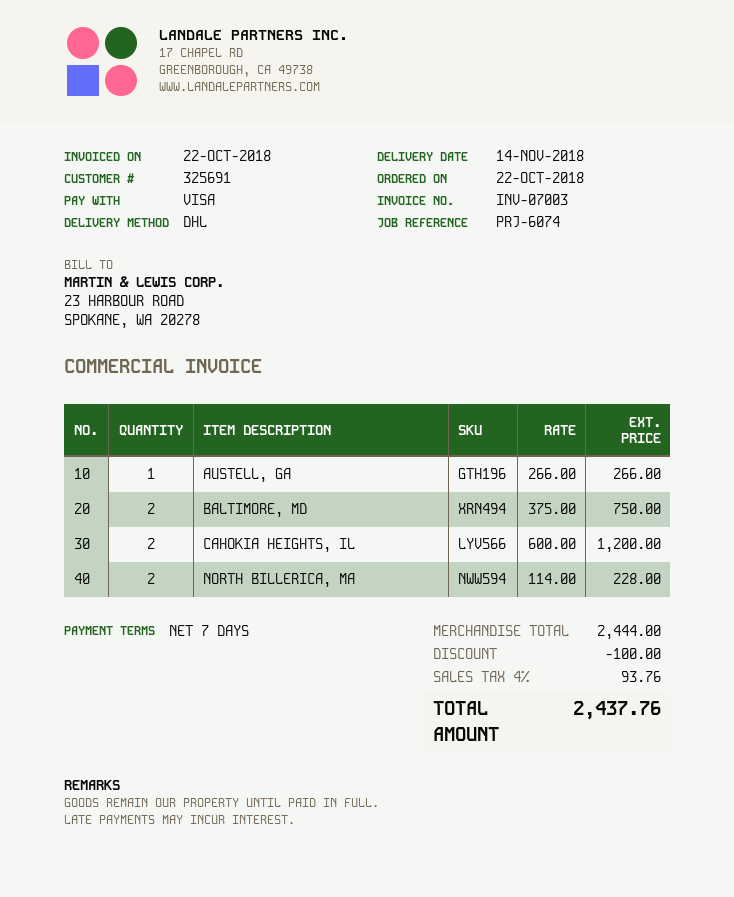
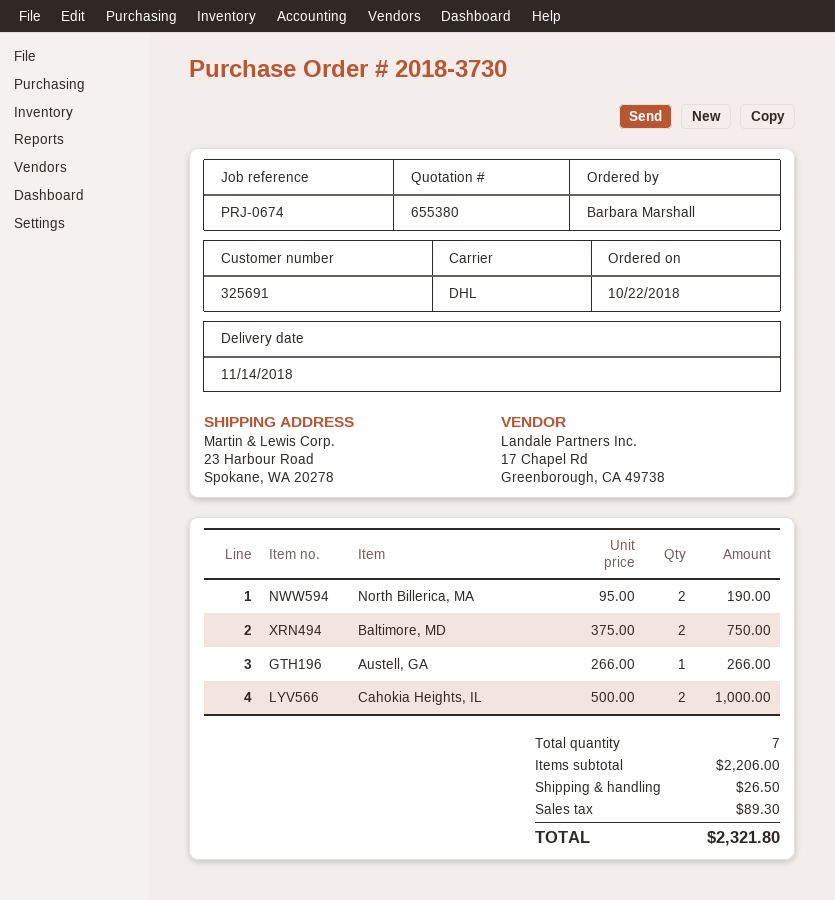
reference: PRJ-6074 -> PRJ-0674
CAHOKIA HEIGHTS, IL: 2 x 600.00 = 1200.00 -> 2 x 500.00 = 1000.00
NORTH BILLERICA, MA: 2 x 114.00 = 228.00 -> 2 x 95.00 = 190.00
subtotal: 2444.00 -> 2206.00
discount: 100.00 -> none
shipping: none -> 26.50
tax: 93.76 -> 89.30
total: 2437.76 -> 2321.80

